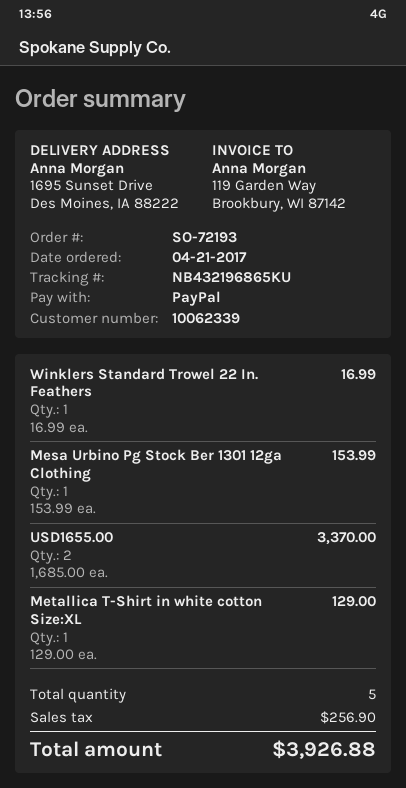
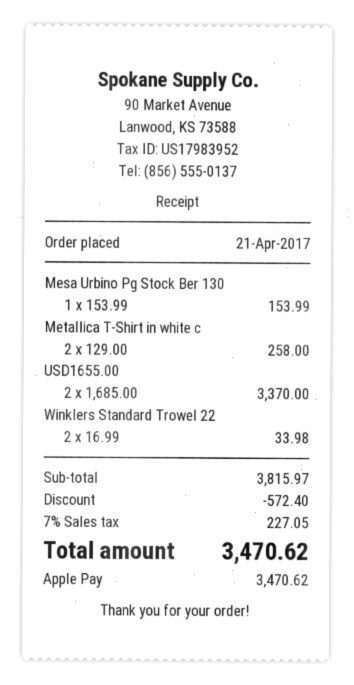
payment method: PayPal -> Apple Pay
Winklers Standard Trowel 22 In. Feathers: 1 x 16.99 = 16.99 -> 2 x 16.99 = 33.98
Metallica T-Shirt in white cotton Size:XL: 1 x 129.00 = 129.00 -> 2 x 129.00 = 258.00
discount: none -> 572.40
tax: 256.90 -> 227.05
total: 3926.88 -> 3470.62

